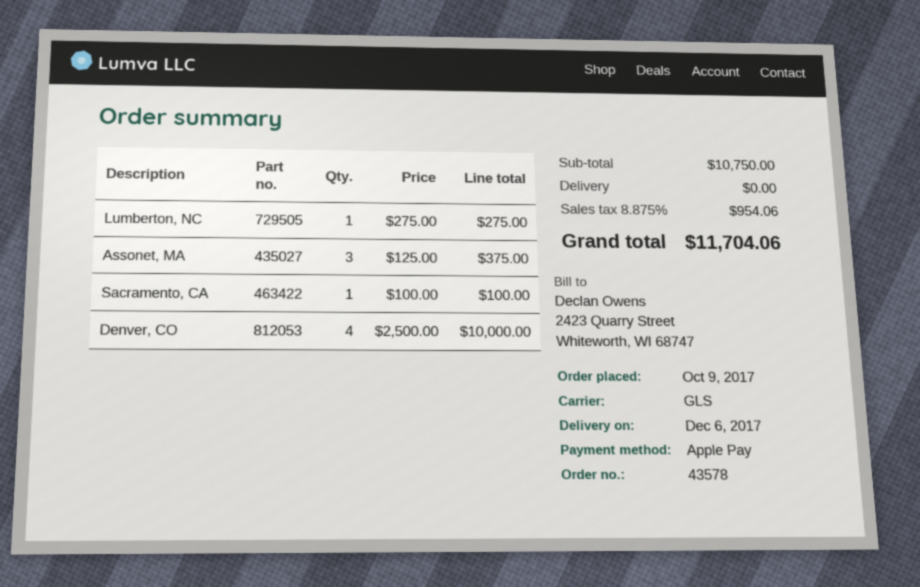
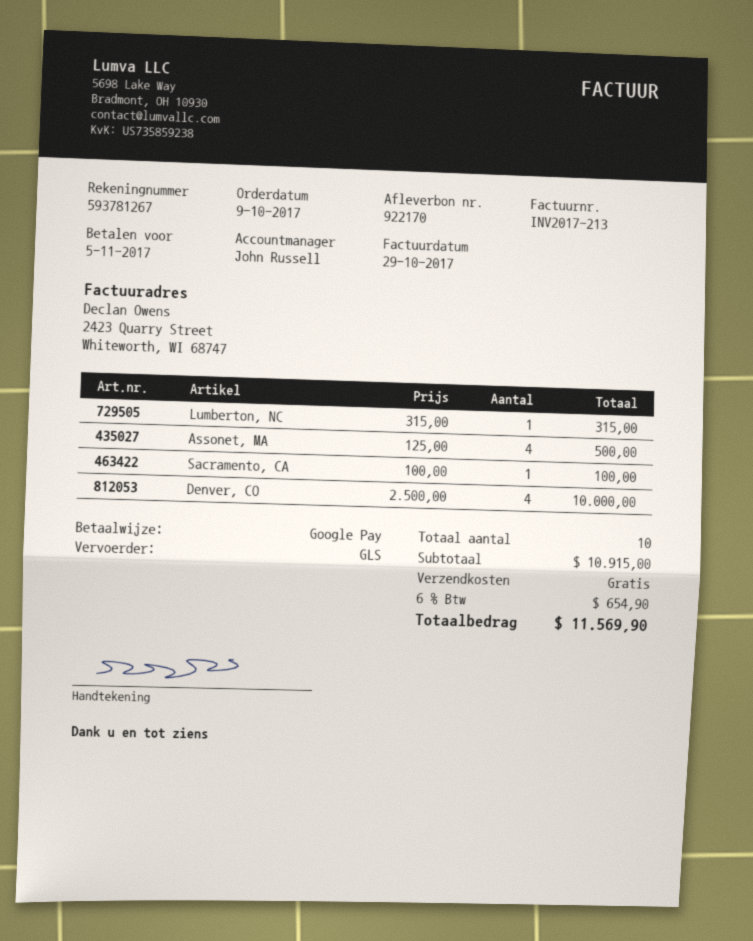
payment method: Apple Pay -> Google Pay
Lumberton, NC: 1 x 275.00 = 275.00 -> 1 x 315.00 = 315.00
Assonet, MA: 3 x 125.00 = 375.00 -> 4 x 125.00 = 500.00
subtotal: 10750.00 -> 10915.00
tax: 8.875% = 954.06 -> 6% = 654.90
total: 11704.06 -> 11569.90

